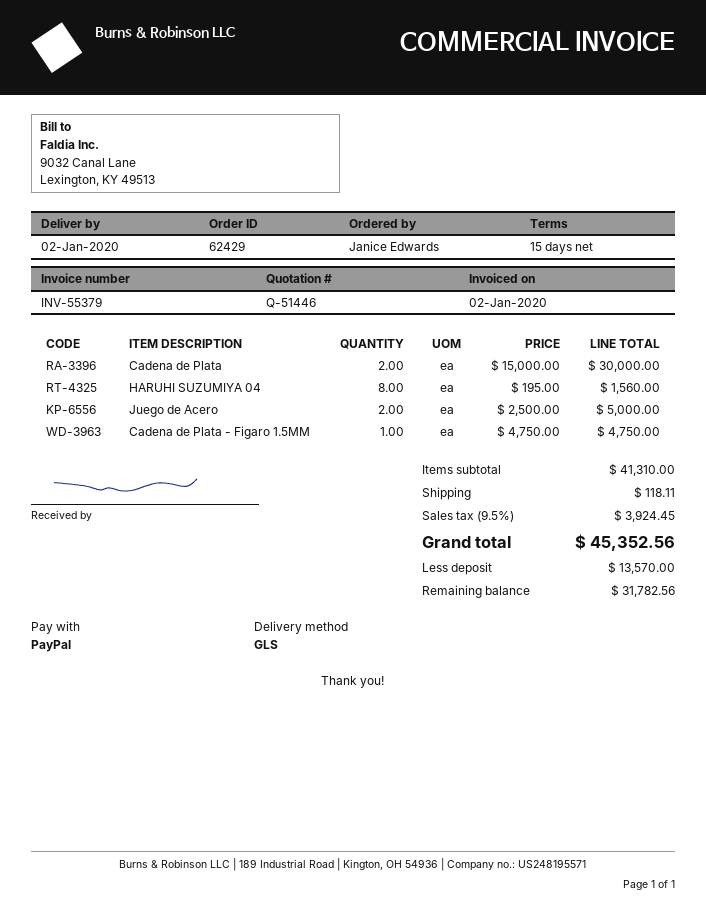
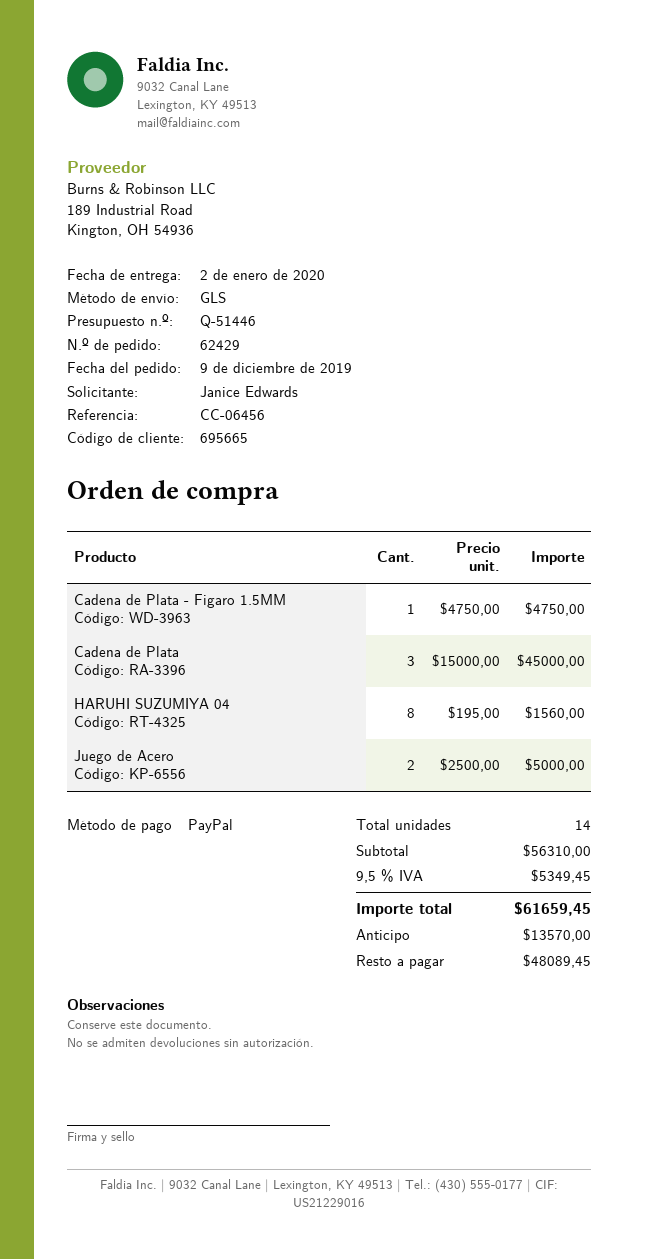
Cadena de Plata: 2 x 15000.00 = 30000.00 -> 3 x 15000.00 = 45000.00
subtotal: 41310.00 -> 56310.00
shipping: 118.11 -> none
tax: 9.5% = 3924.45 -> 9.5% = 5349.45
total: 45352.56 -> 61659.45
balance: 31782.56 -> 48089.45

